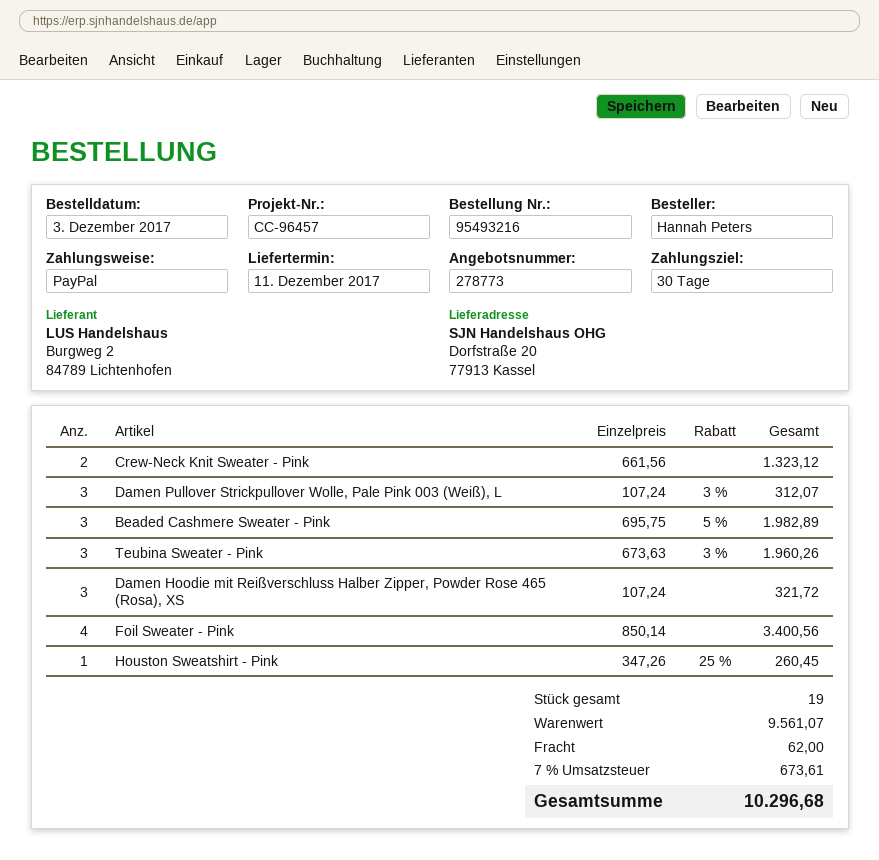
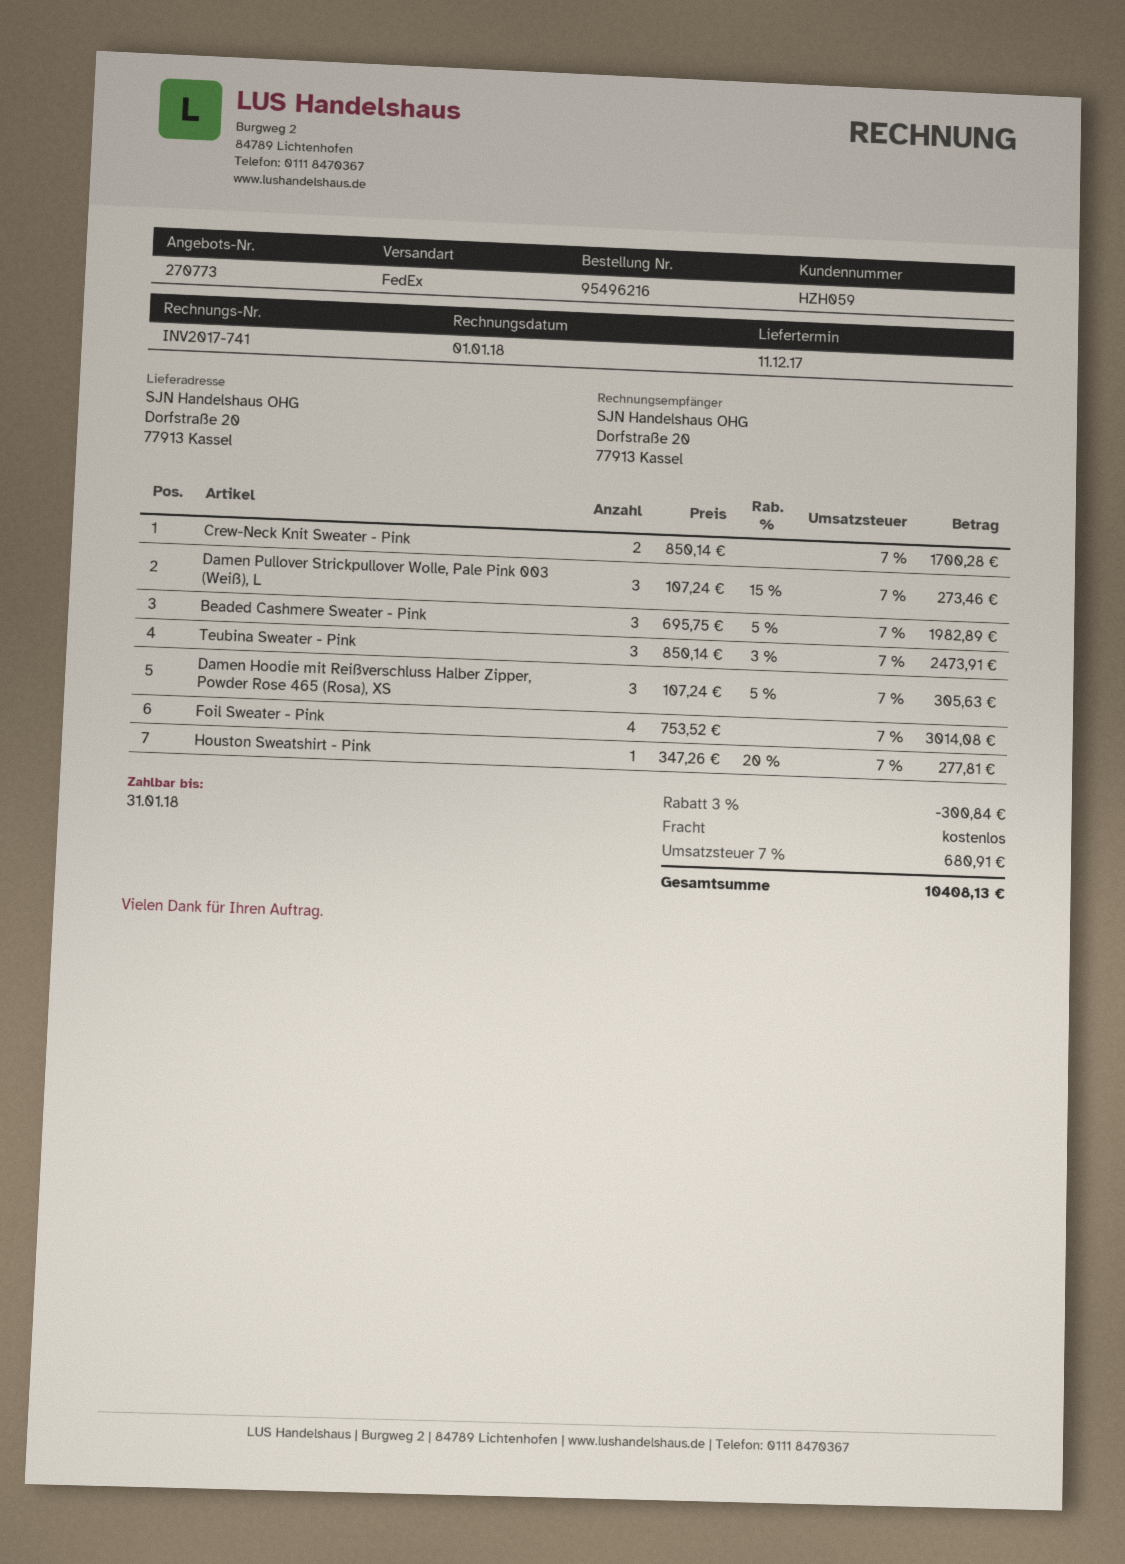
quote number: 278773 -> 270773
order number: 95493216 -> 95496216
Crew-Neck Knit Sweater - Pink: 2 x 661.56 = 1323.12 -> 2 x 850.14 = 1700.28
Damen Pullover Strickpullover Wolle, Pale Pink 003 (Weiß), L: 3 x 107.24 - 3% = 312.07 -> 3 x 107.24 - 15% = 273.46
Teubina Sweater - Pink: 3 x 673.63 - 3% = 1960.26 -> 3 x 850.14 - 3% = 2473.91
Damen Hoodie mit Reißverschluss Halber Zipper, Powder Rose 465 (Rosa), XS: 3 x 107.24 = 321.72 -> 3 x 107.24 - 5% = 305.63
Foil Sweater - Pink: 4 x 850.14 = 3400.56 -> 4 x 753.52 = 3014.08
Houston Sweatshirt - Pink: 1 x 347.26 - 25% = 260.45 -> 1 x 347.26 - 20% = 277.81
discount: none -> 3% = 300.84
shipping: 62.00 -> 0.00
tax: 7% = 673.61 -> 7% = 680.91
total: 10296.68 -> 10408.13

